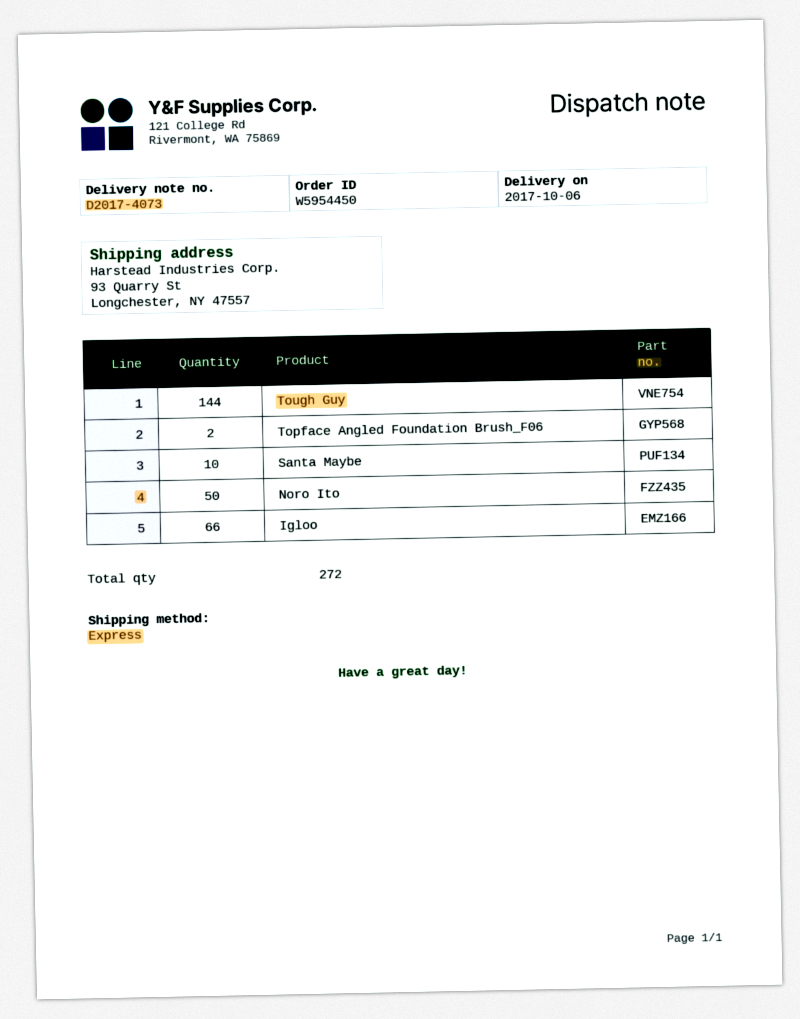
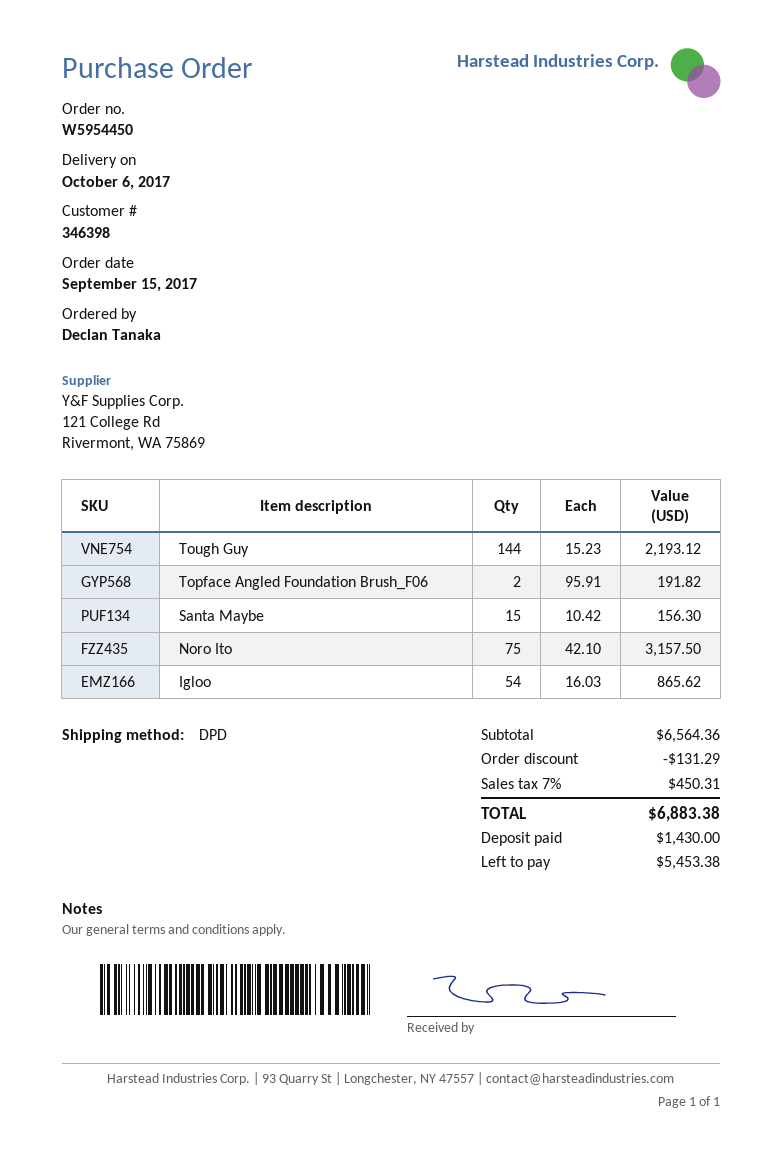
shipping method: express -> DPD
Santa Maybe: 10 -> 15
Noro Ito: 50 -> 75
Igloo: 66 -> 54

